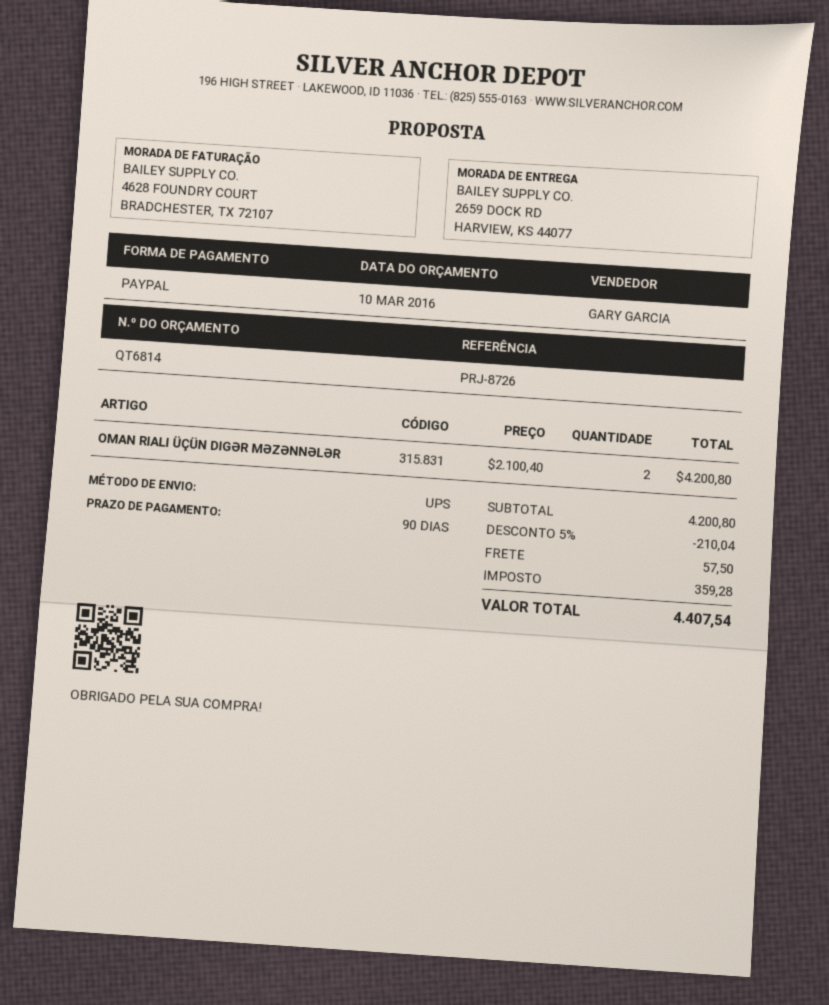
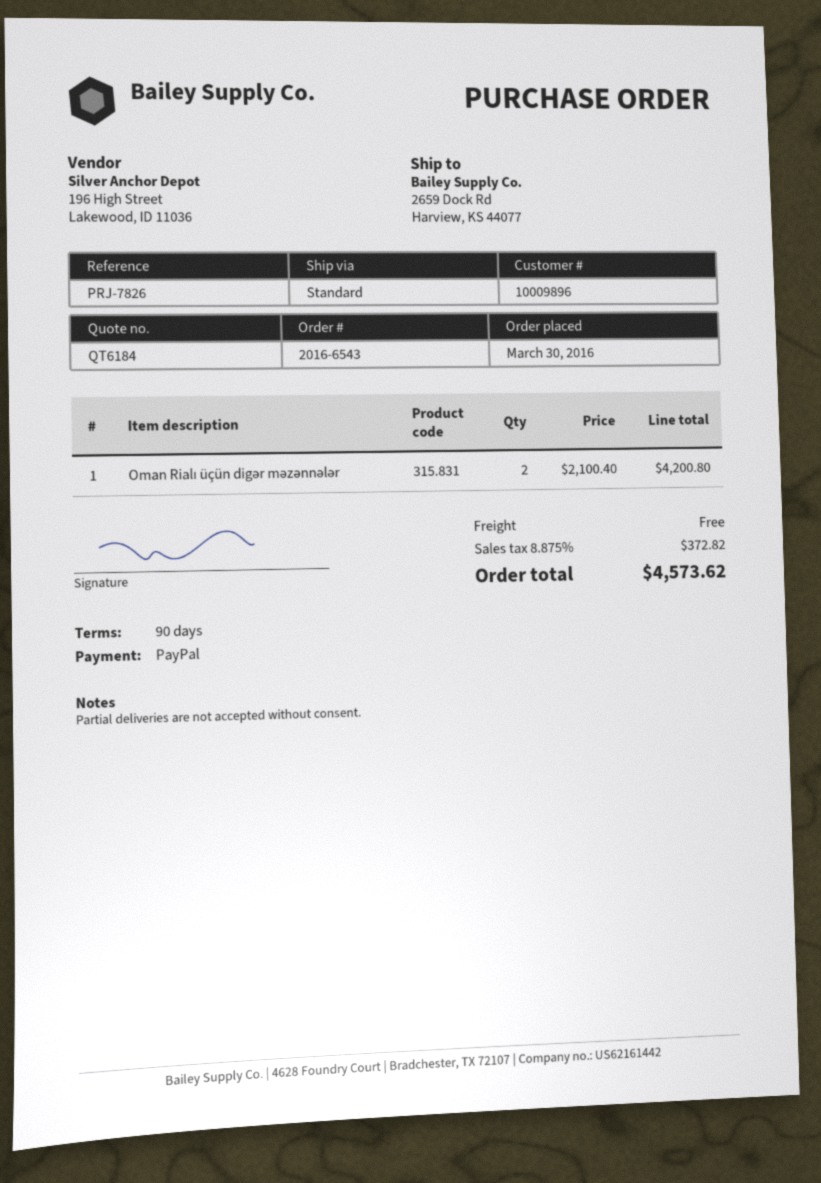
quote number: QT6814 -> QT6184
reference: PRJ-8726 -> PRJ-7826
shipping method: UPS -> standard
discount: 5% = 210.04 -> none
shipping: 57.50 -> 0.00
tax: 359.28 -> 372.82
total: 4407.54 -> 4573.62

